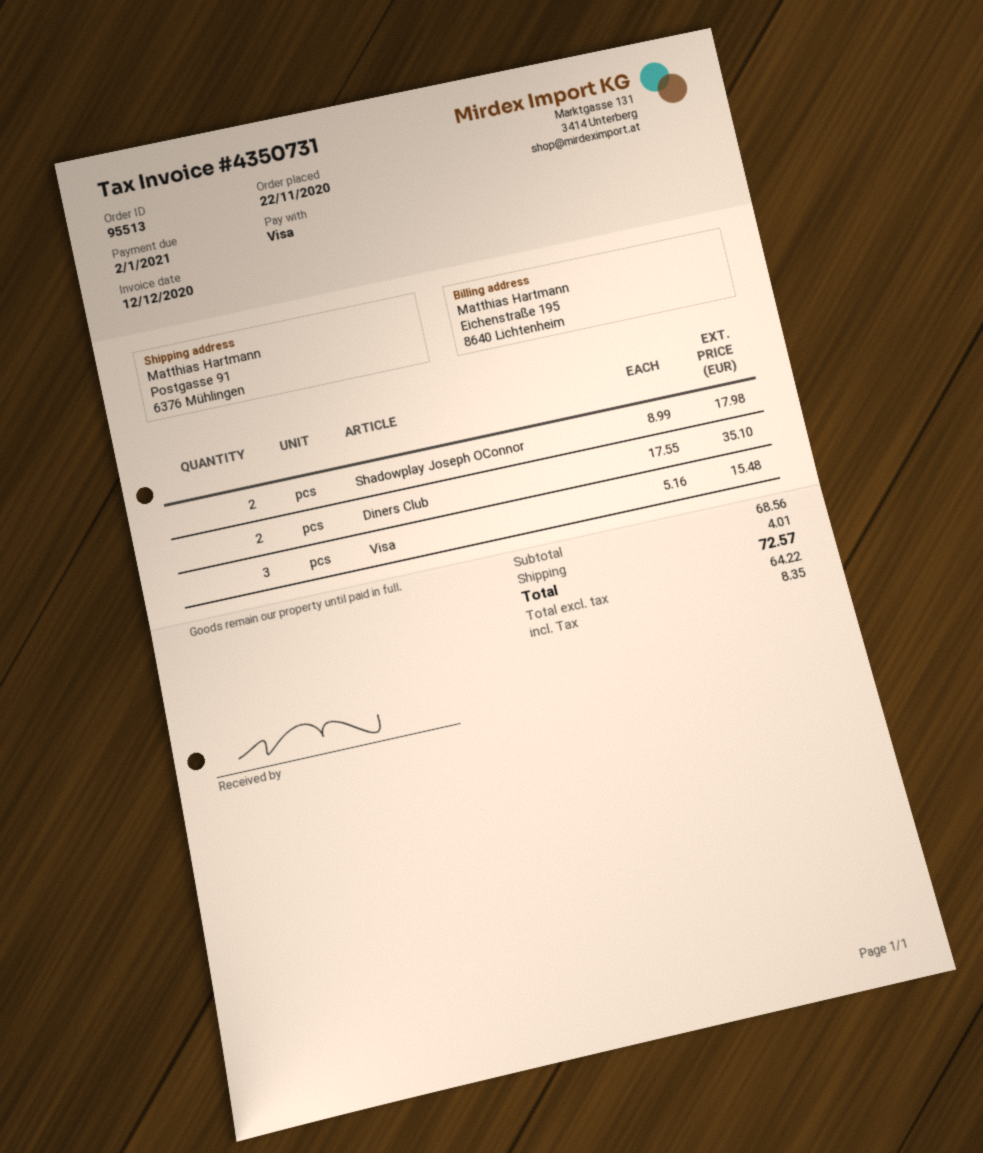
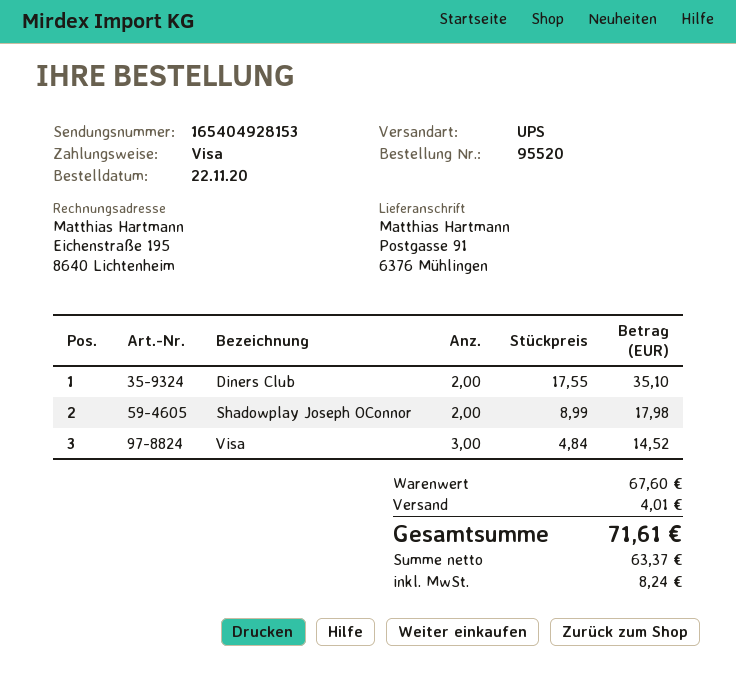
order number: 95513 -> 95520
Visa: 3 x 5.16 = 15.48 -> 3 x 4.84 = 14.52
subtotal: 68.56 -> 67.60
net: 64.22 -> 63.37
tax: 8.35 -> 8.24
total: 72.57 -> 71.61

